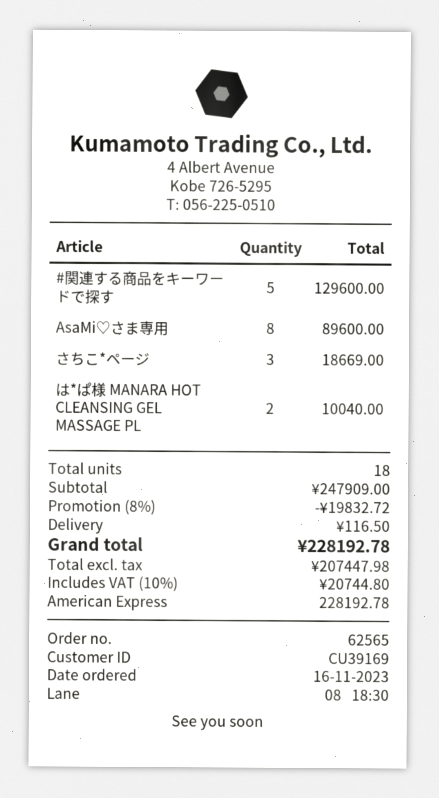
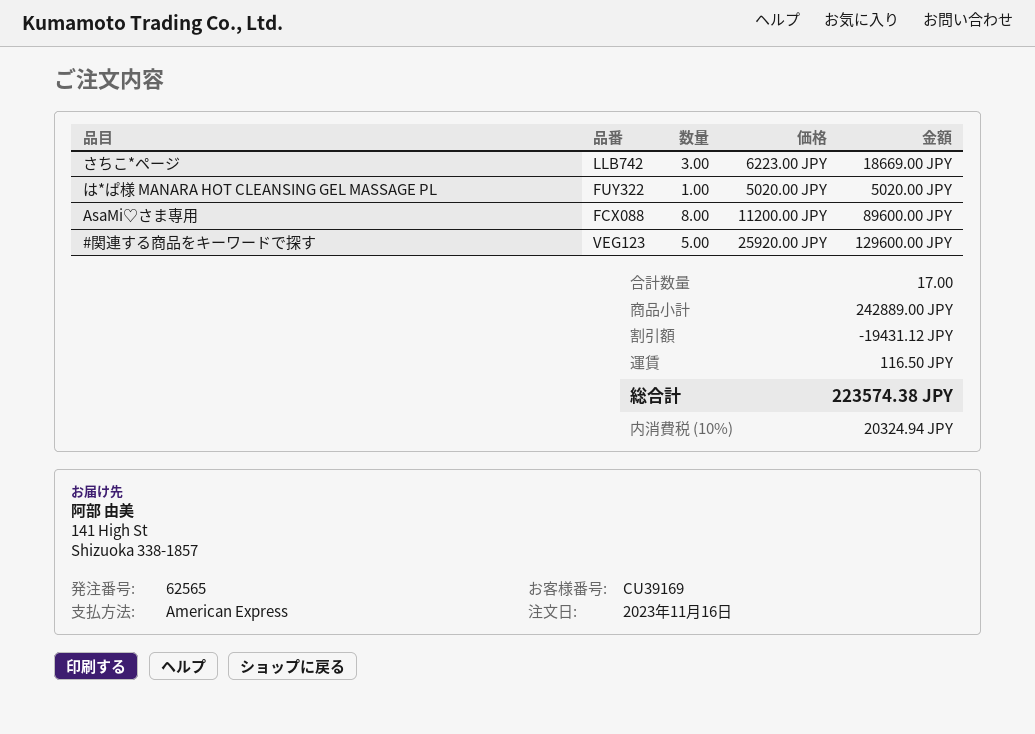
は*ぱ様 MANARA HOT CLEANSING GEL MASSAGE PL: 2 for 10040.00 -> 1 for 5020.00
total quantity: 18 -> 17
subtotal: 247909.00 -> 242889.00
discount: 19832.72 -> 19431.12
tax: 10% = 20744.80 -> 10% = 20324.94
total: 228192.78 -> 223574.38

